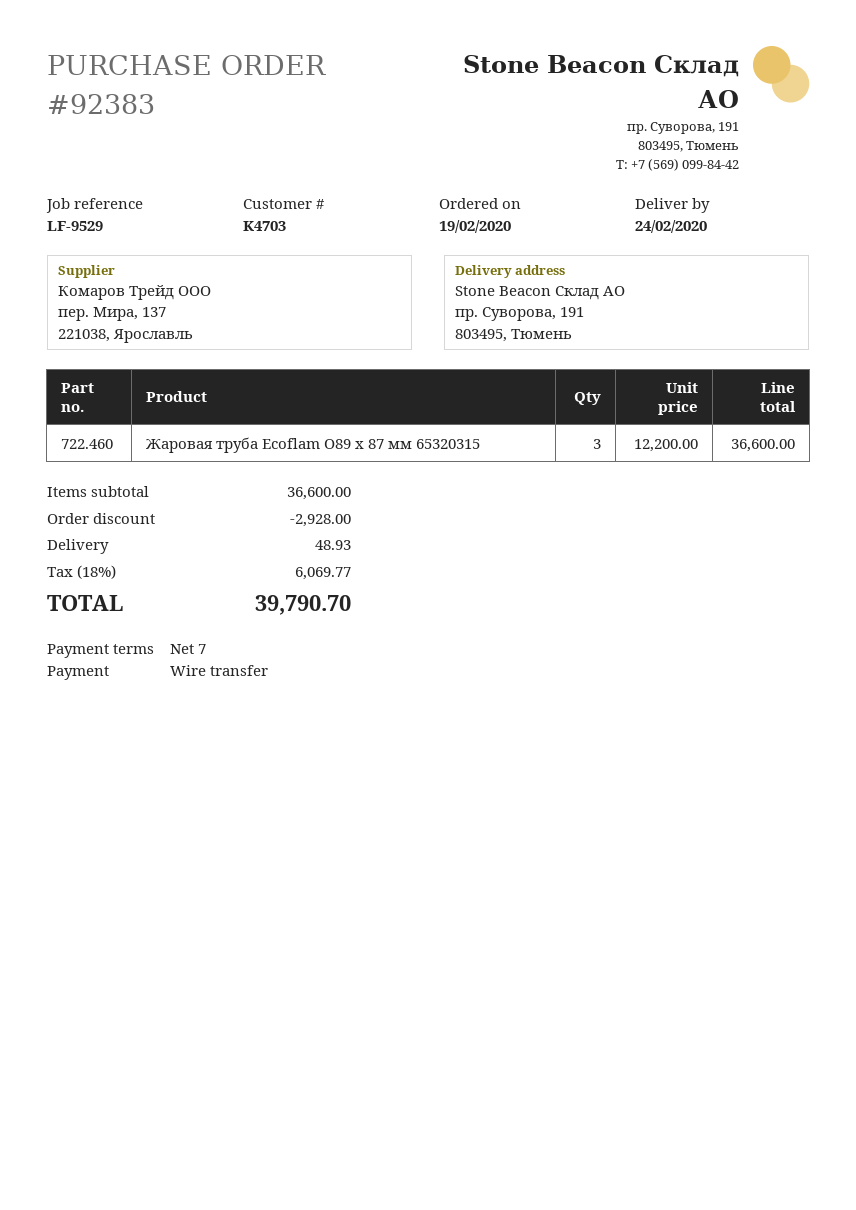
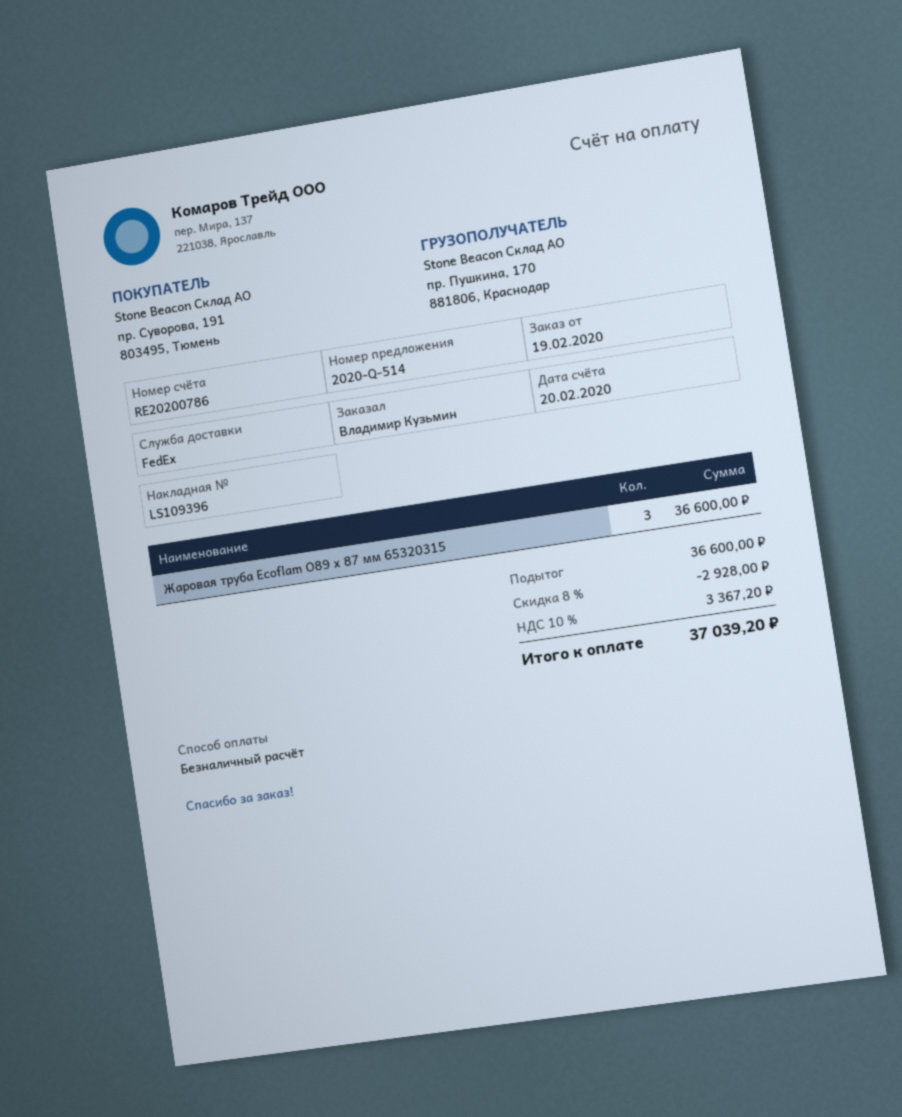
ship to: пр. Суворова, 191, 803495, Тюмень -> пр. Пушкина, 170, 881806, Краснодар
shipping: 48.93 -> none
tax: 18% = 6069.77 -> 10% = 3367.20
total: 39790.70 -> 37039.20

